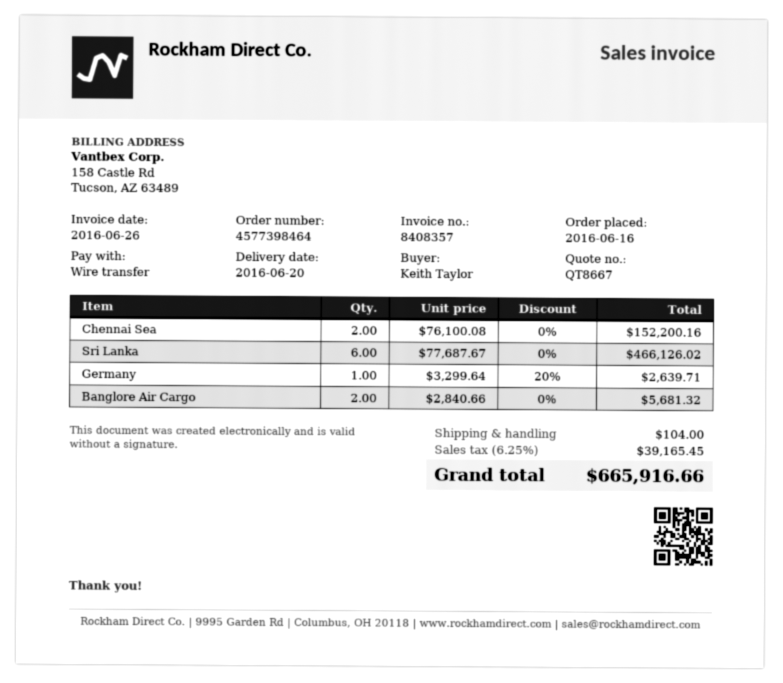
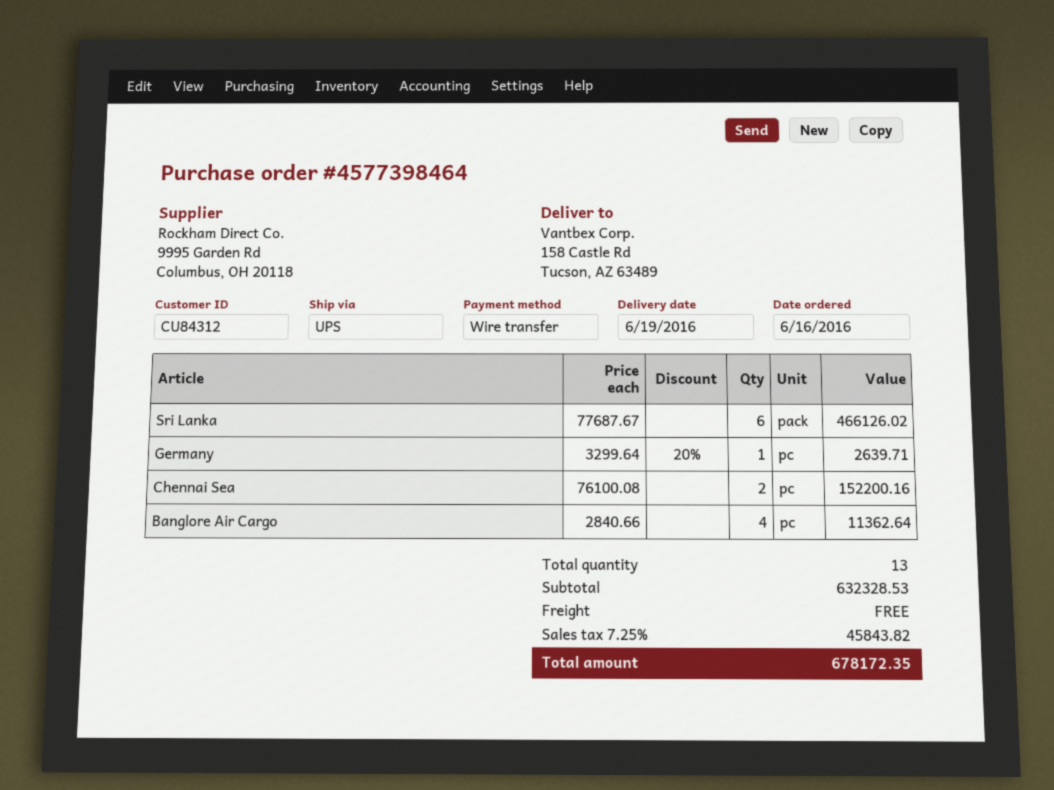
delivery date: 2016-06-20 -> 2016-06-19
Banglore Air Cargo: 2 x 2840.66 = 5681.32 -> 4 x 2840.66 = 11362.64
shipping: 104.00 -> 0.00
tax: 6.25% = 39165.45 -> 7.25% = 45843.82
total: 665916.66 -> 678172.35

